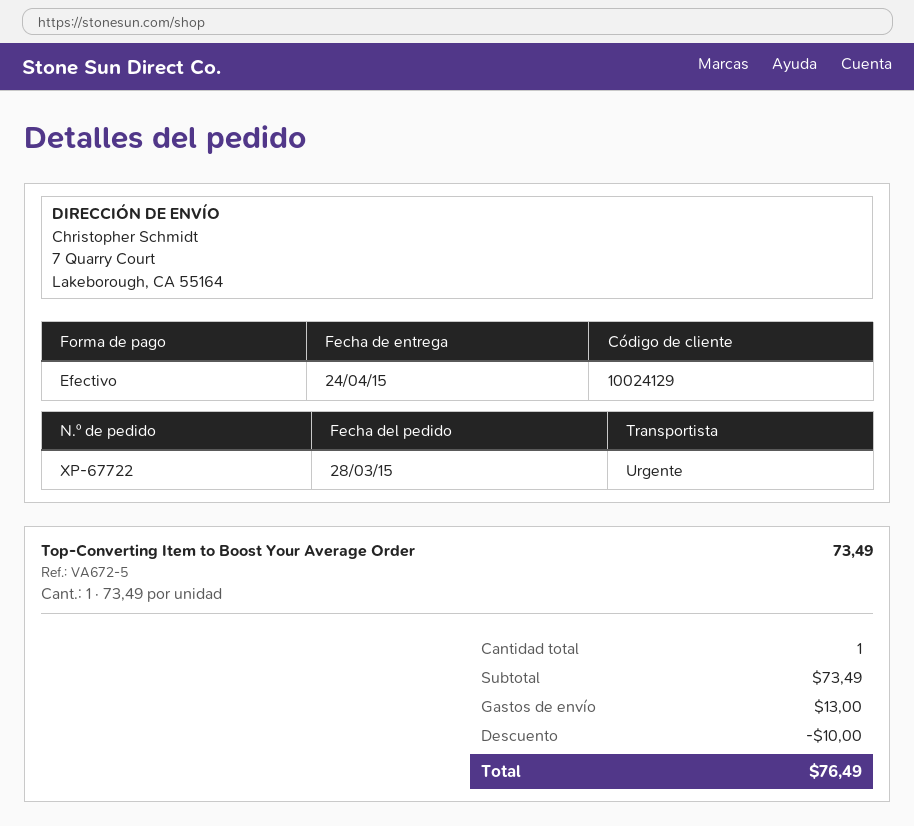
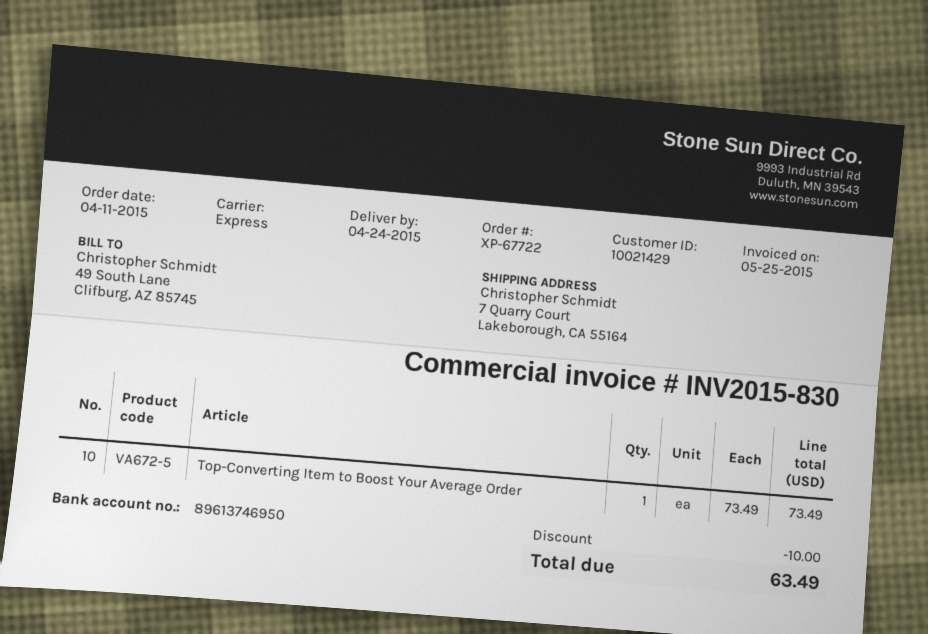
order date: 2015-03-28 -> 2015-04-11
customer number: 10024129 -> 10021429
shipping: 13.00 -> none
total: 76.49 -> 63.49

